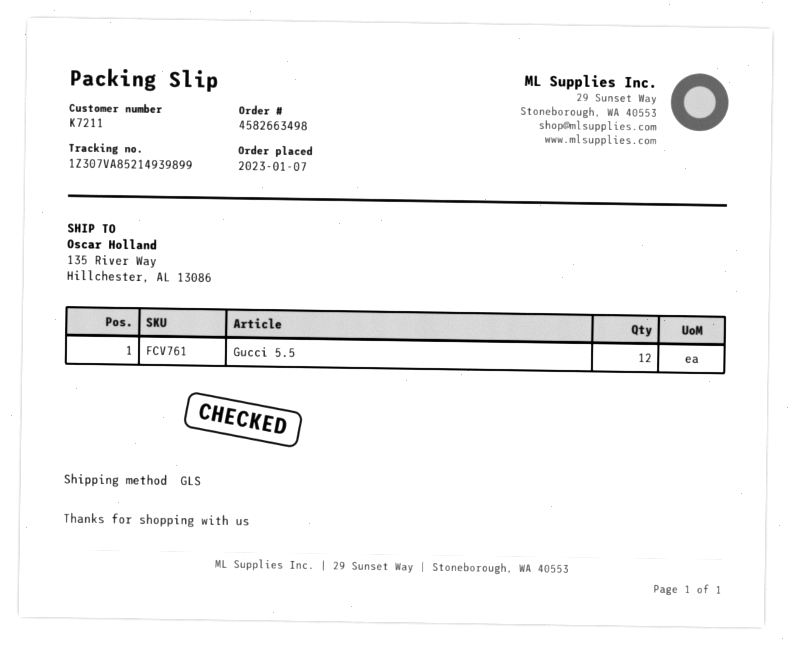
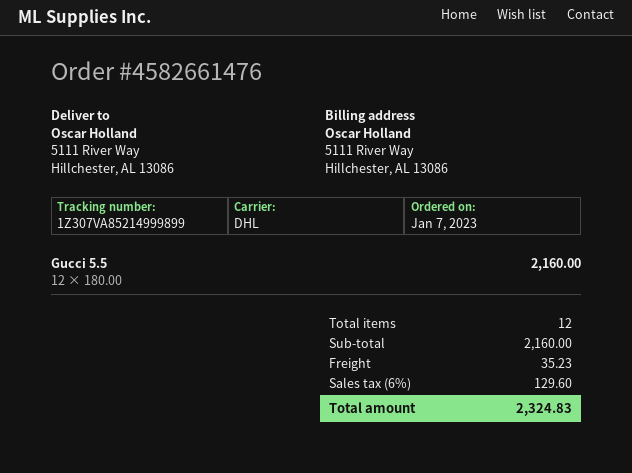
order number: 4582663498 -> 4582661476
shipping method: GLS -> DHL
tracking number: 1Z307VA85214939899 -> 1Z307VA85214999899
ship to: 135 River Way, Hillchester, AL 13086 -> 5111 River Way, Hillchester, AL 13086

